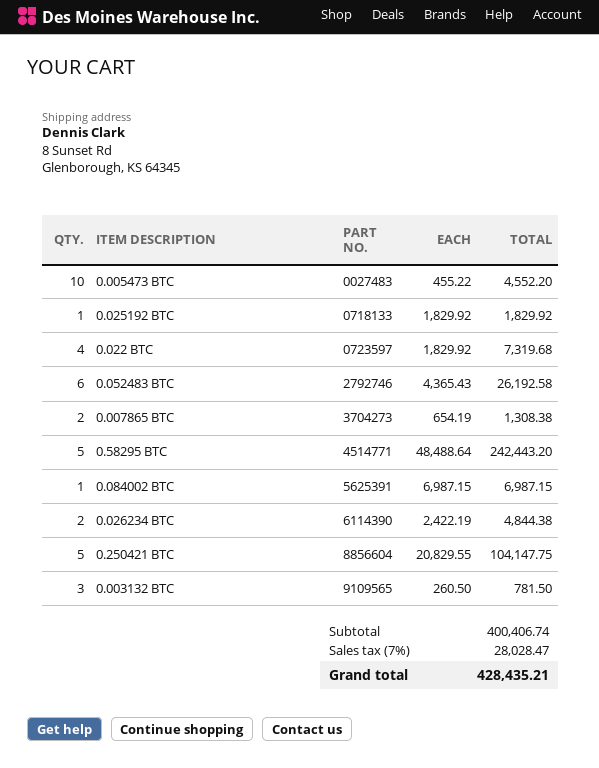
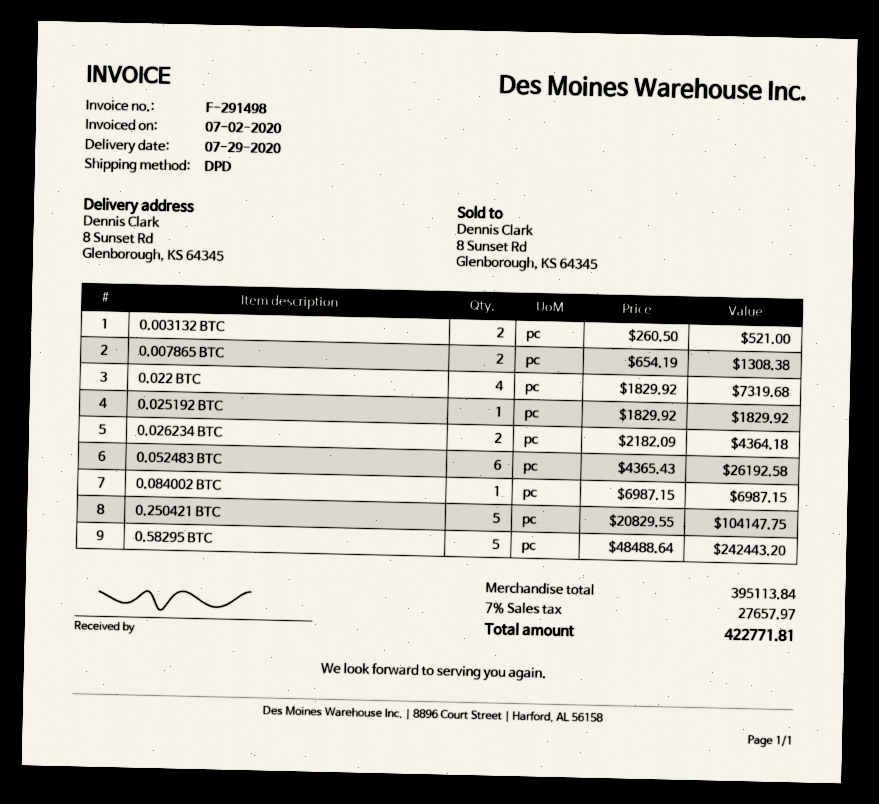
0.005473 BTC: 10 x 455.22 = 4552.20 -> none
0.026234 BTC: 2 x 2422.19 = 4844.38 -> 2 x 2182.09 = 4364.18
0.003132 BTC: 3 x 260.50 = 781.50 -> 2 x 260.50 = 521.00
subtotal: 400406.74 -> 395113.84
tax: 7% = 28028.47 -> 7% = 27657.97
total: 428435.21 -> 422771.81

